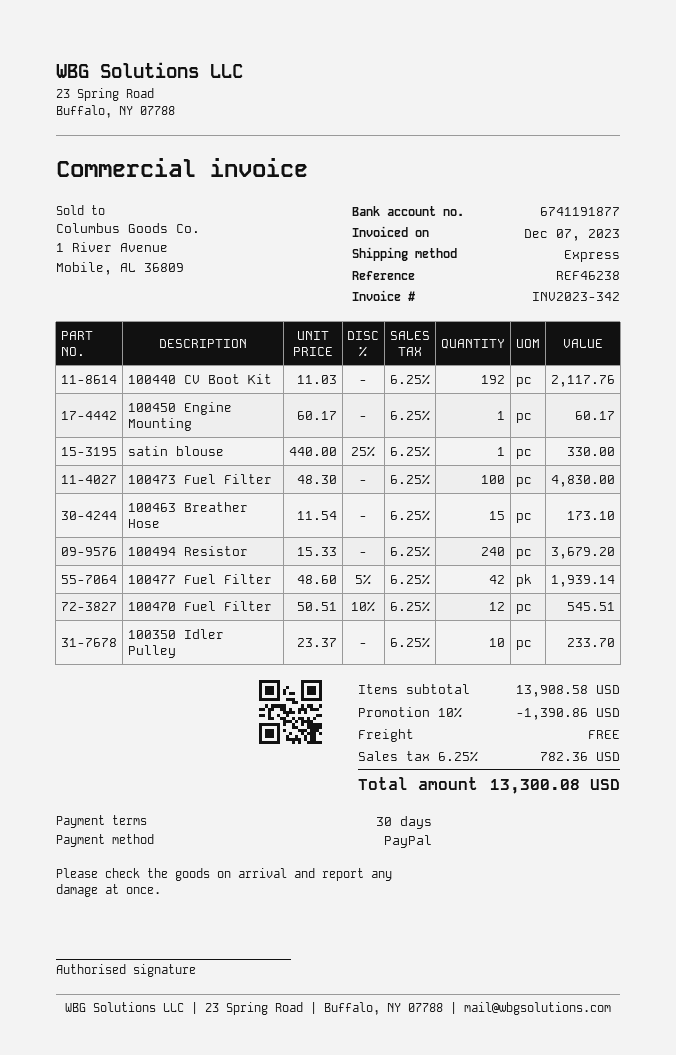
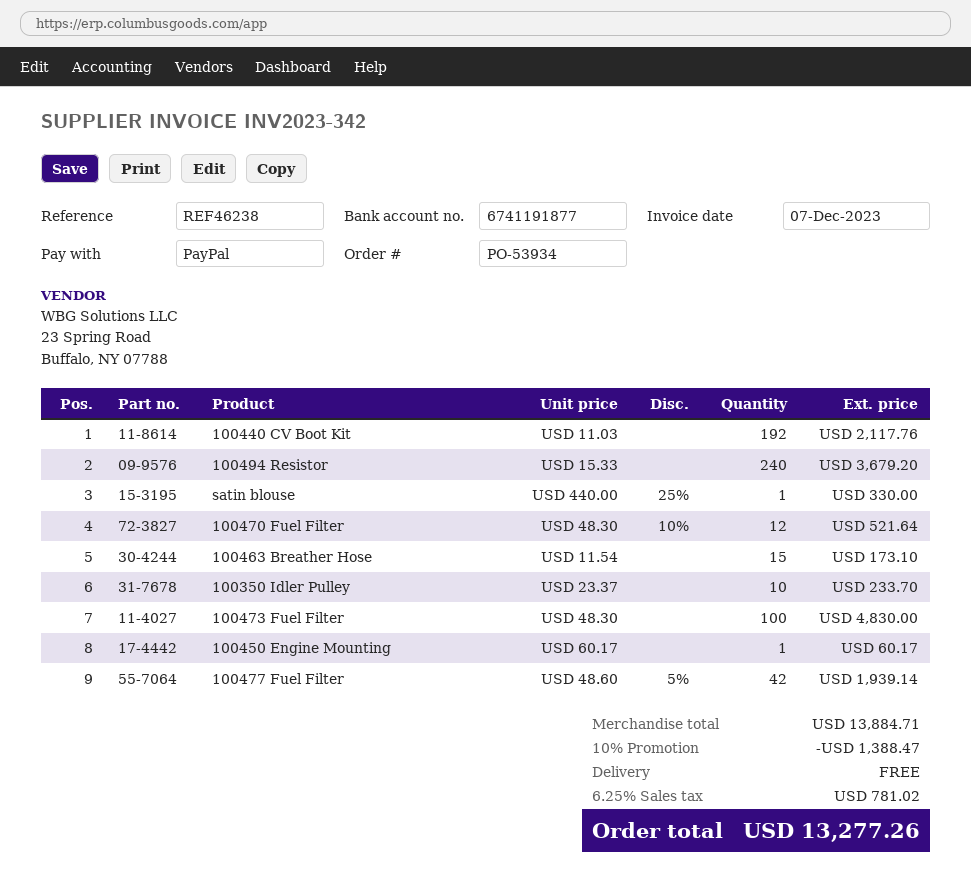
100470 Fuel Filter: 12 x 50.51 - 10% = 545.51 -> 12 x 48.30 - 10% = 521.64
subtotal: 13908.58 -> 13884.71
discount: 10% = 1390.86 -> 10% = 1388.47
tax: 6.25% = 782.36 -> 6.25% = 781.02
total: 13300.08 -> 13277.26

